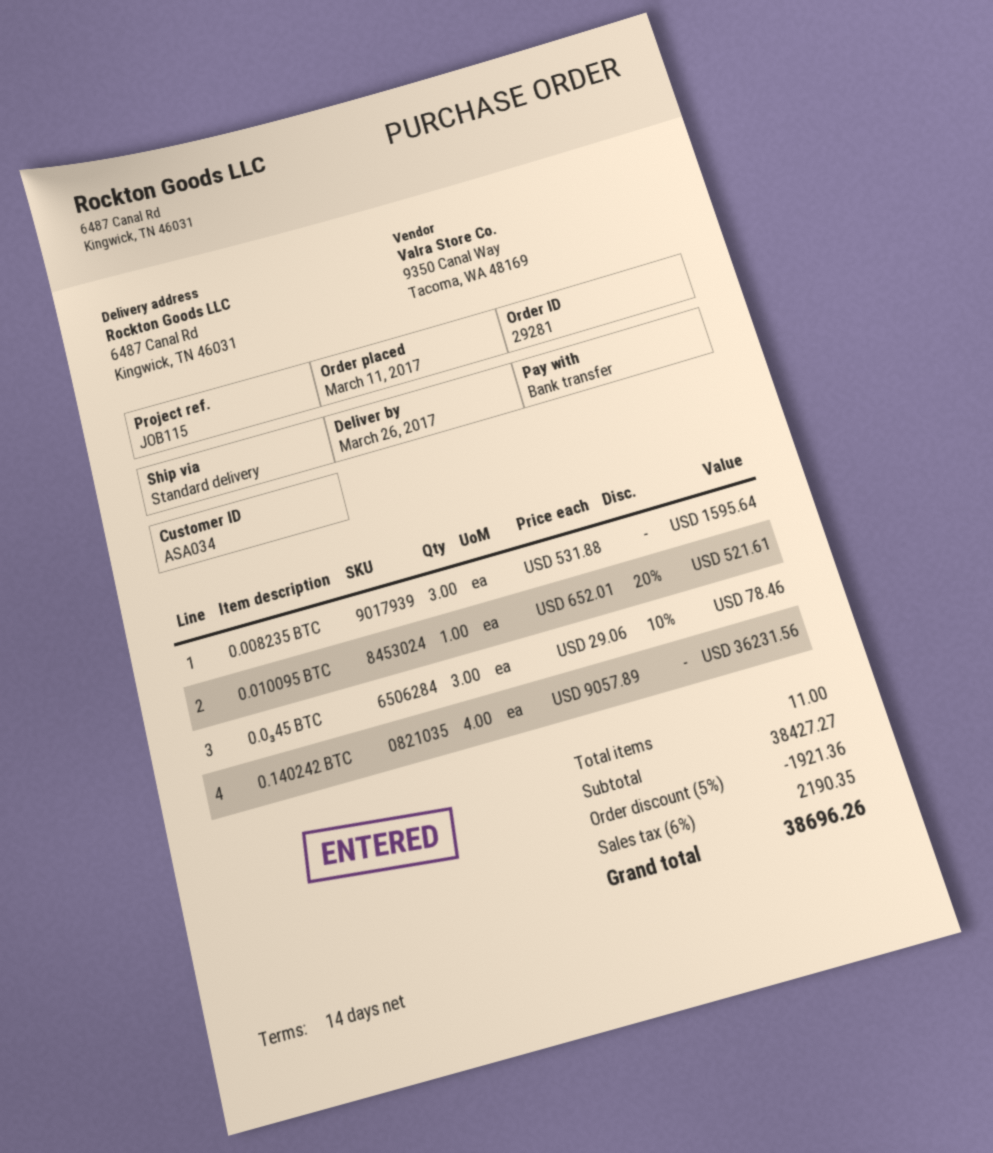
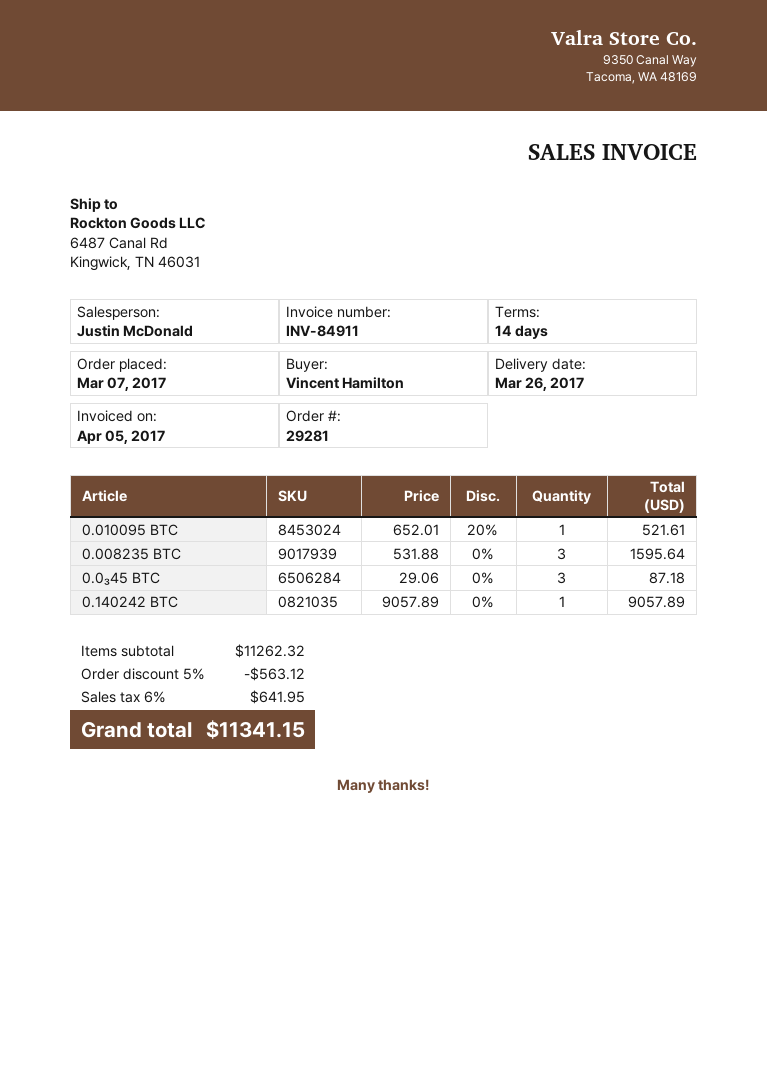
order date: 2017-03-11 -> 2017-03-07
0.0₃45 BTC: 3 x 29.06 - 10% = 78.46 -> 3 x 29.06 = 87.18
0.140242 BTC: 4 x 9057.89 = 36231.56 -> 1 x 9057.89 = 9057.89
subtotal: 38427.27 -> 11262.32
discount: 5% = 1921.36 -> 5% = 563.12
tax: 6% = 2190.35 -> 6% = 641.95
total: 38696.26 -> 11341.15

